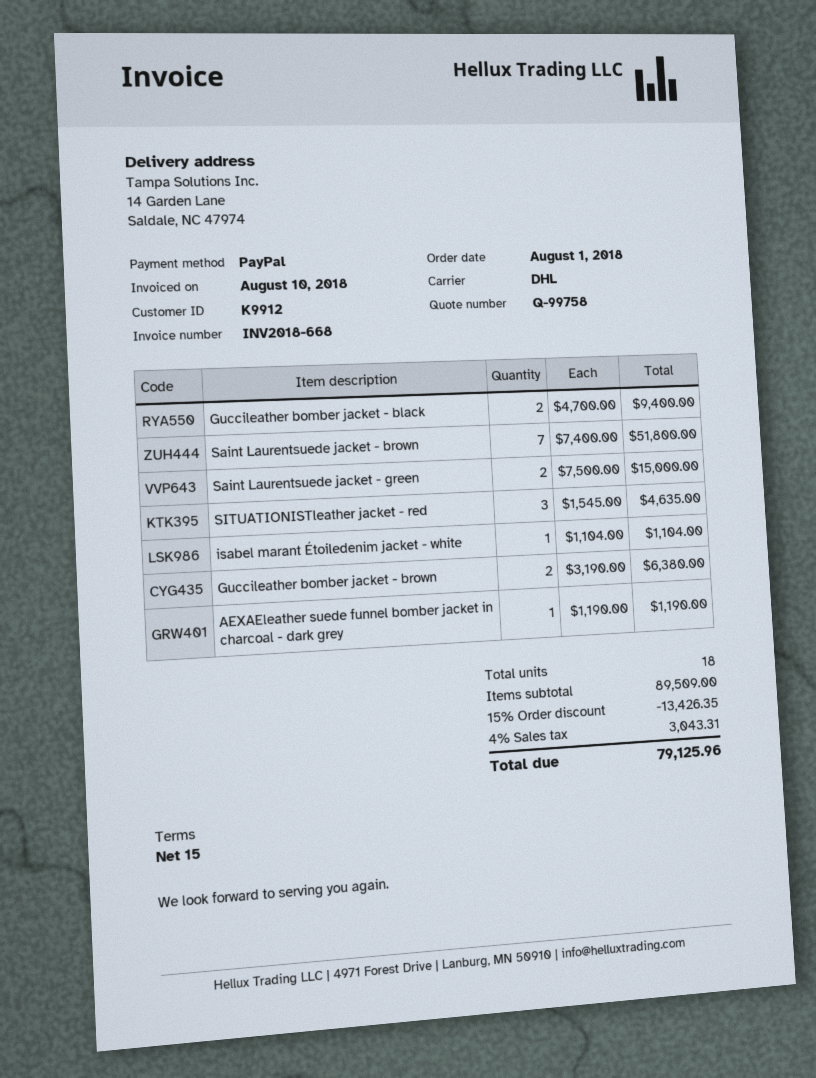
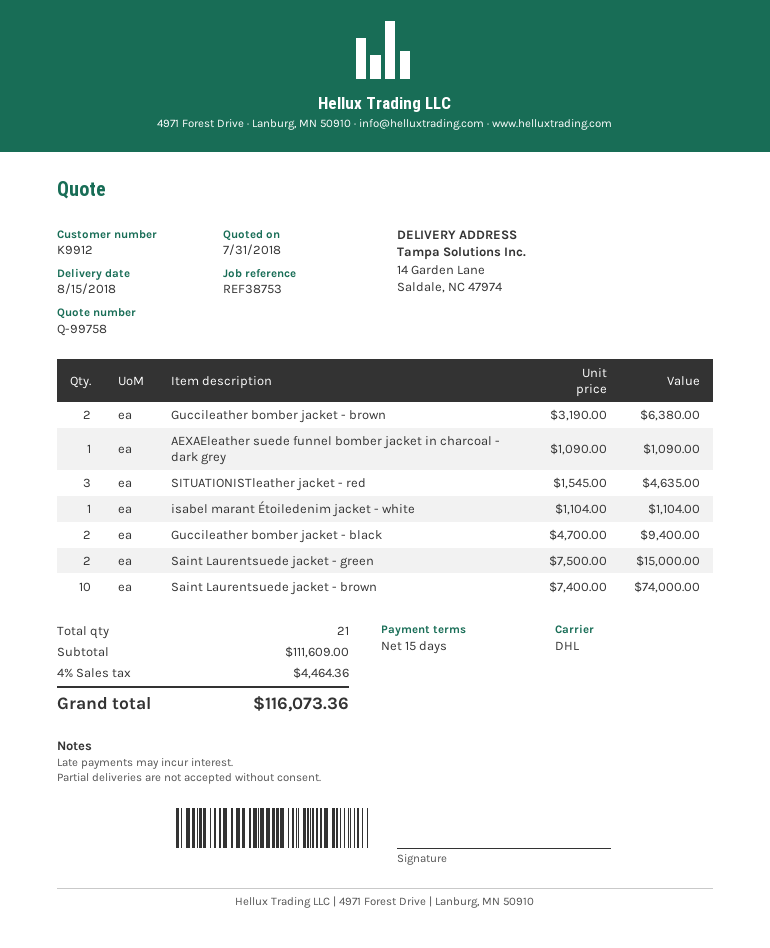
Saint Laurentsuede jacket - brown: 7 x 7400.00 = 51800.00 -> 10 x 7400.00 = 74000.00
AEXAEleather suede funnel bomber jacket in charcoal - dark grey: 1 x 1190.00 = 1190.00 -> 1 x 1090.00 = 1090.00
total quantity: 18 -> 21
subtotal: 89509.00 -> 111609.00
discount: 15% = 13426.35 -> none
tax: 4% = 3043.31 -> 4% = 4464.36
total: 79125.96 -> 116073.36

